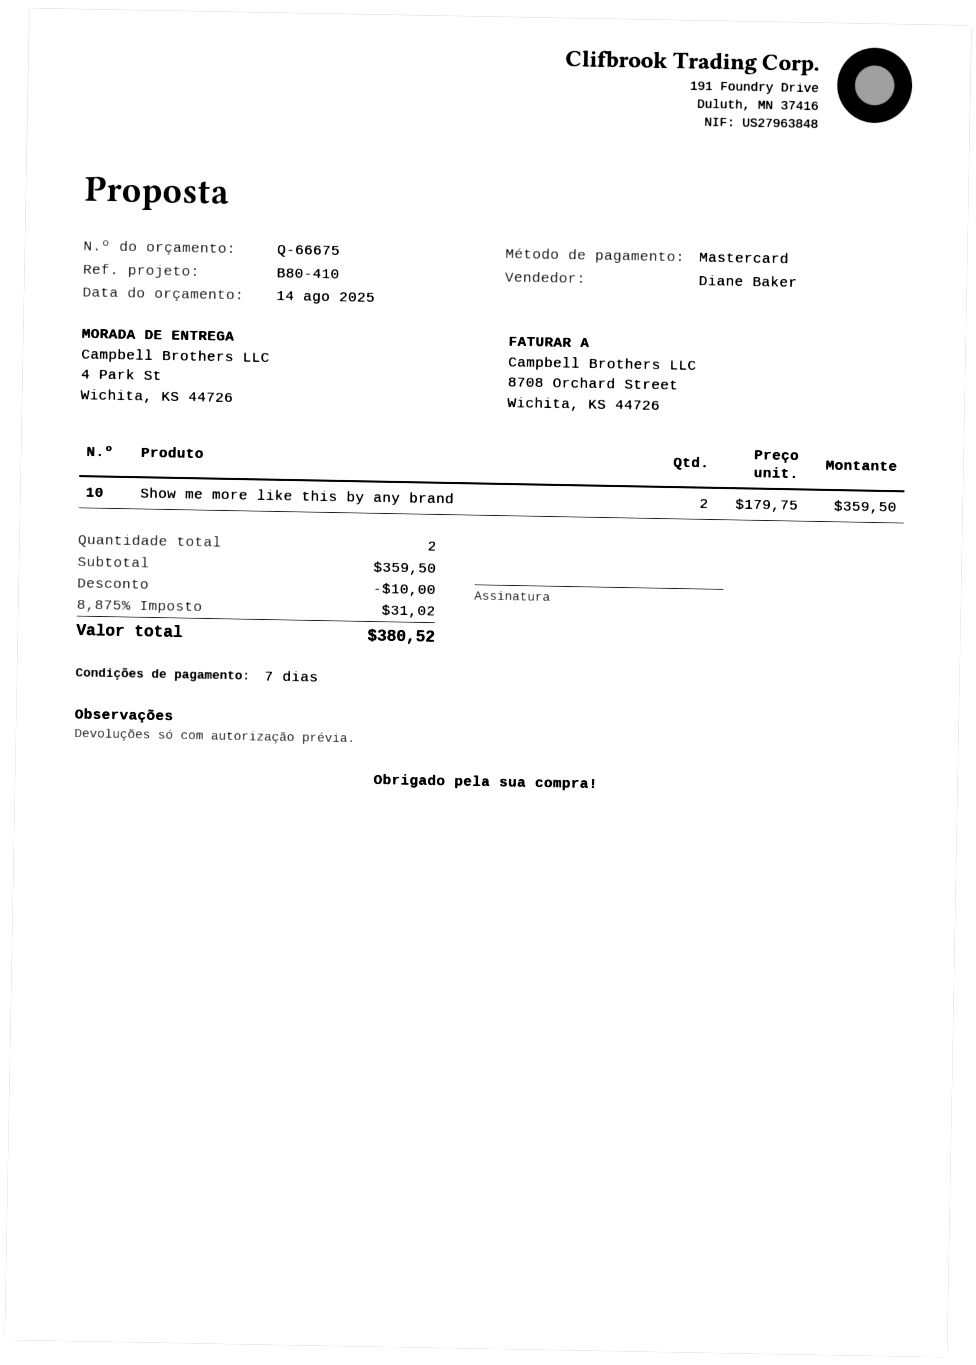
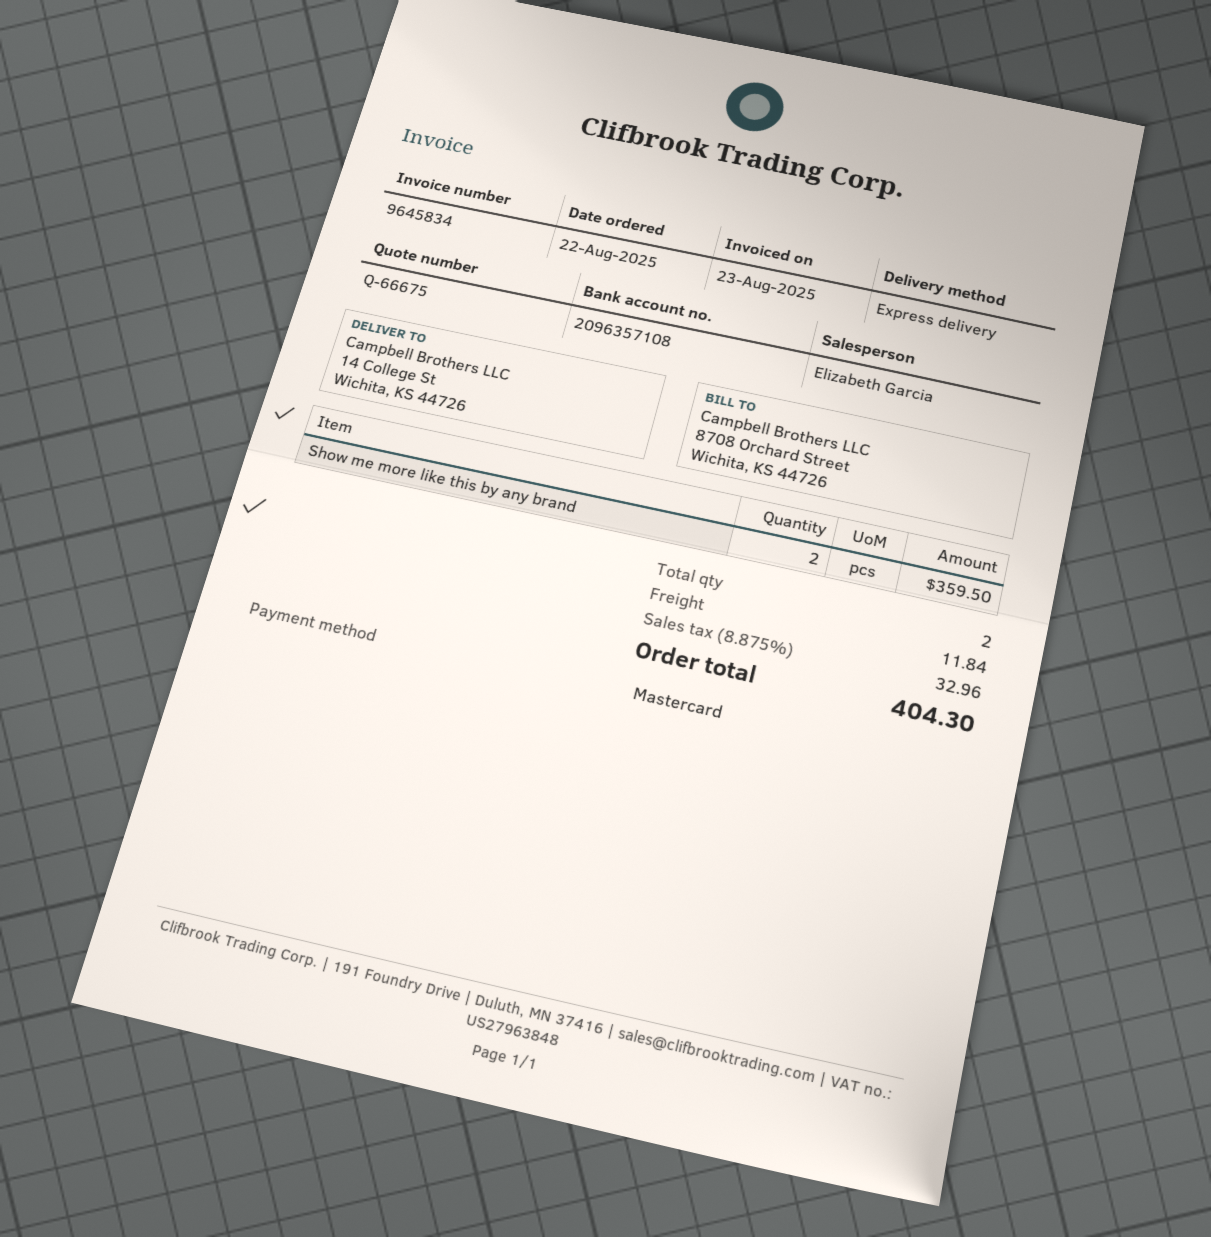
sales rep: Diane Baker -> Elizabeth Garcia
ship to: 4 Park St, Wichita, KS 44726 -> 14 College St, Wichita, KS 44726
discount: 10.00 -> none
shipping: none -> 11.84
tax: 8.875% = 31.02 -> 8.875% = 32.96
total: 380.52 -> 404.30

